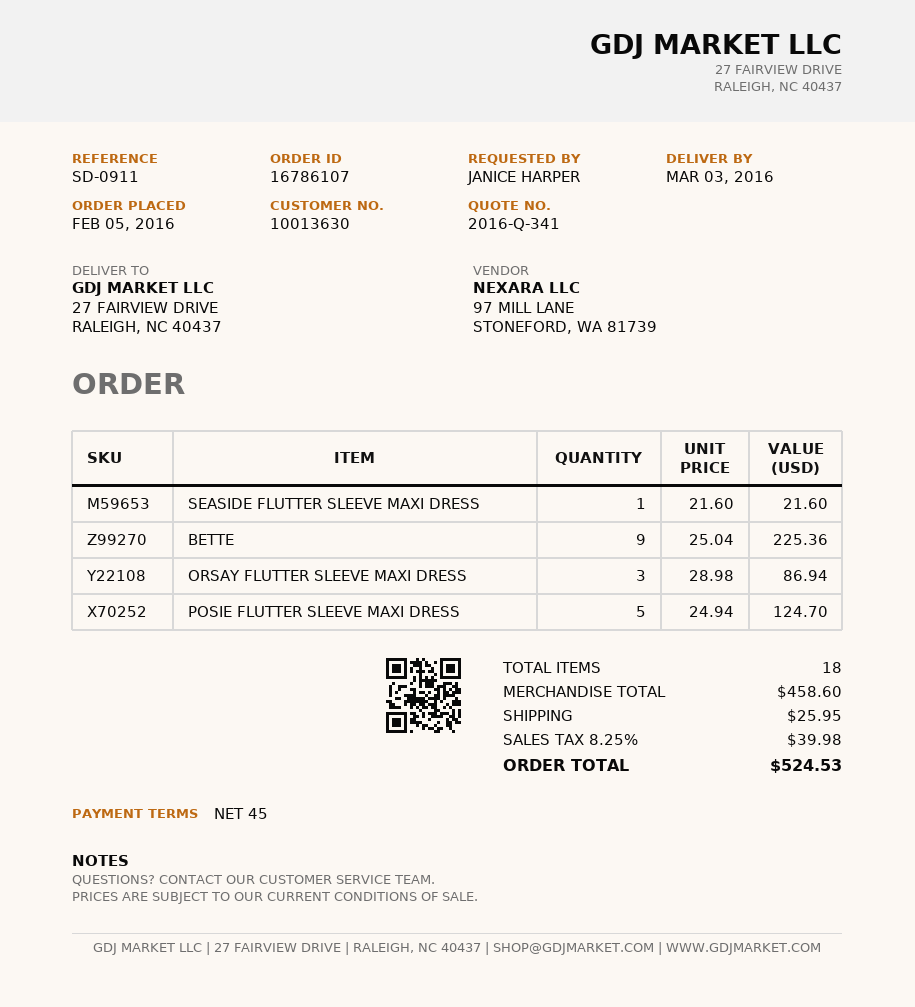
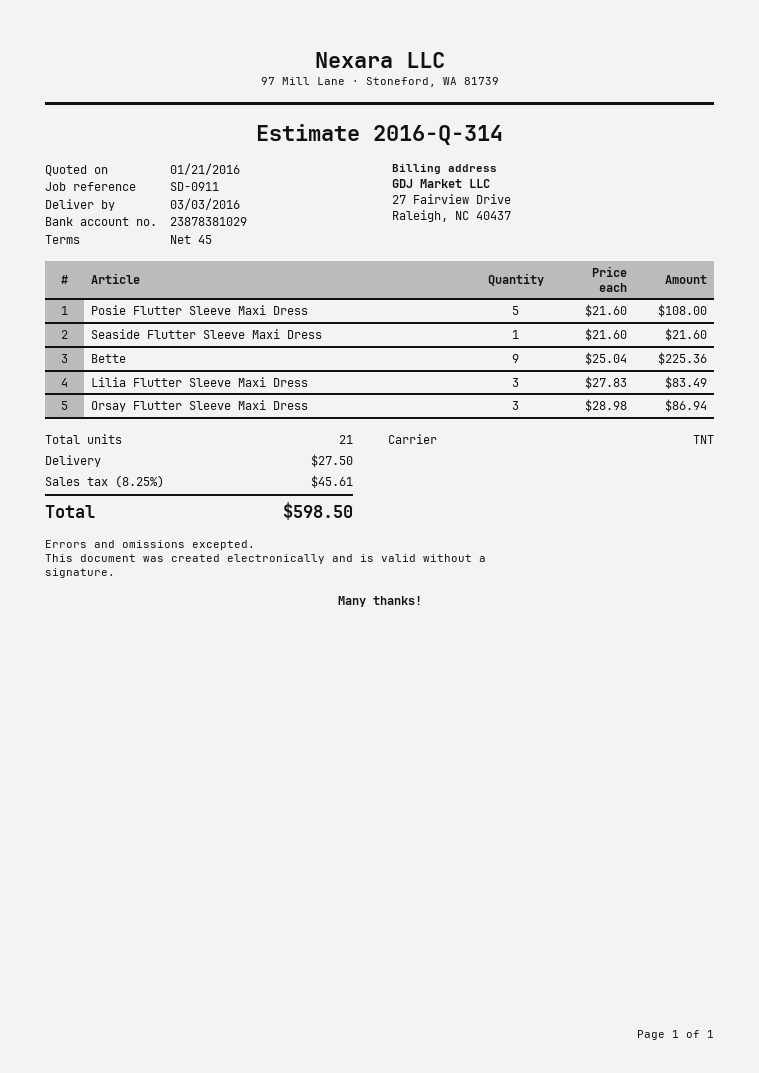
quote number: 2016-Q-341 -> 2016-Q-314
POSIE FLUTTER SLEEVE MAXI DRESS: 5 x 24.94 = 124.70 -> 5 x 21.60 = 108.00
Lilia Flutter Sleeve Maxi Dress: none -> 3 x 27.83 = 83.49
total quantity: 18 -> 21
shipping: 25.95 -> 27.50
tax: 8.25% = 39.98 -> 8.25% = 45.61
total: 524.53 -> 598.50

